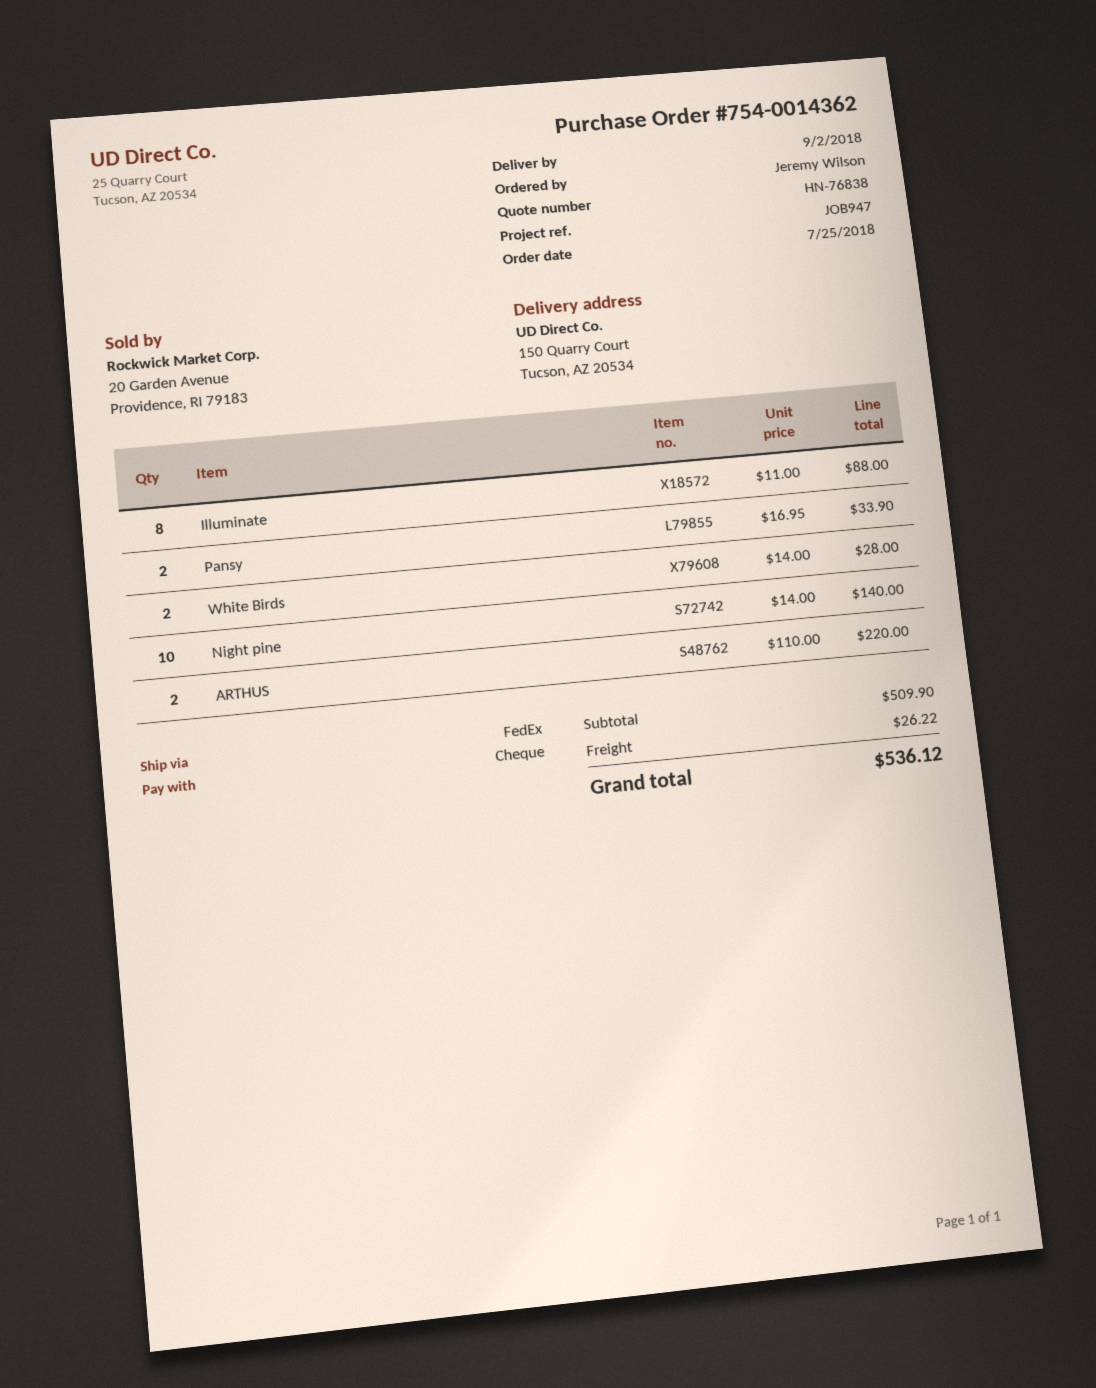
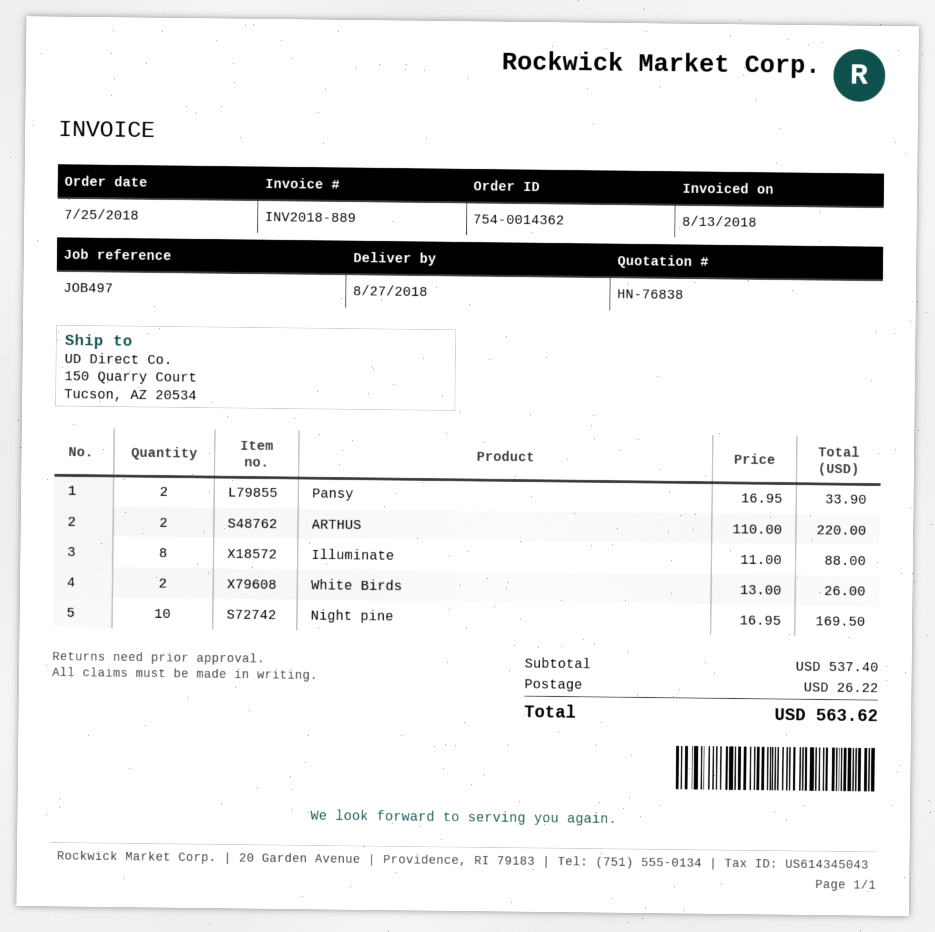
delivery date: 2018-09-02 -> 2018-08-27
reference: JOB947 -> JOB497
White Birds: 2 x 14.00 = 28.00 -> 2 x 13.00 = 26.00
Night pine: 10 x 14.00 = 140.00 -> 10 x 16.95 = 169.50
subtotal: 509.90 -> 537.40
total: 536.12 -> 563.62

